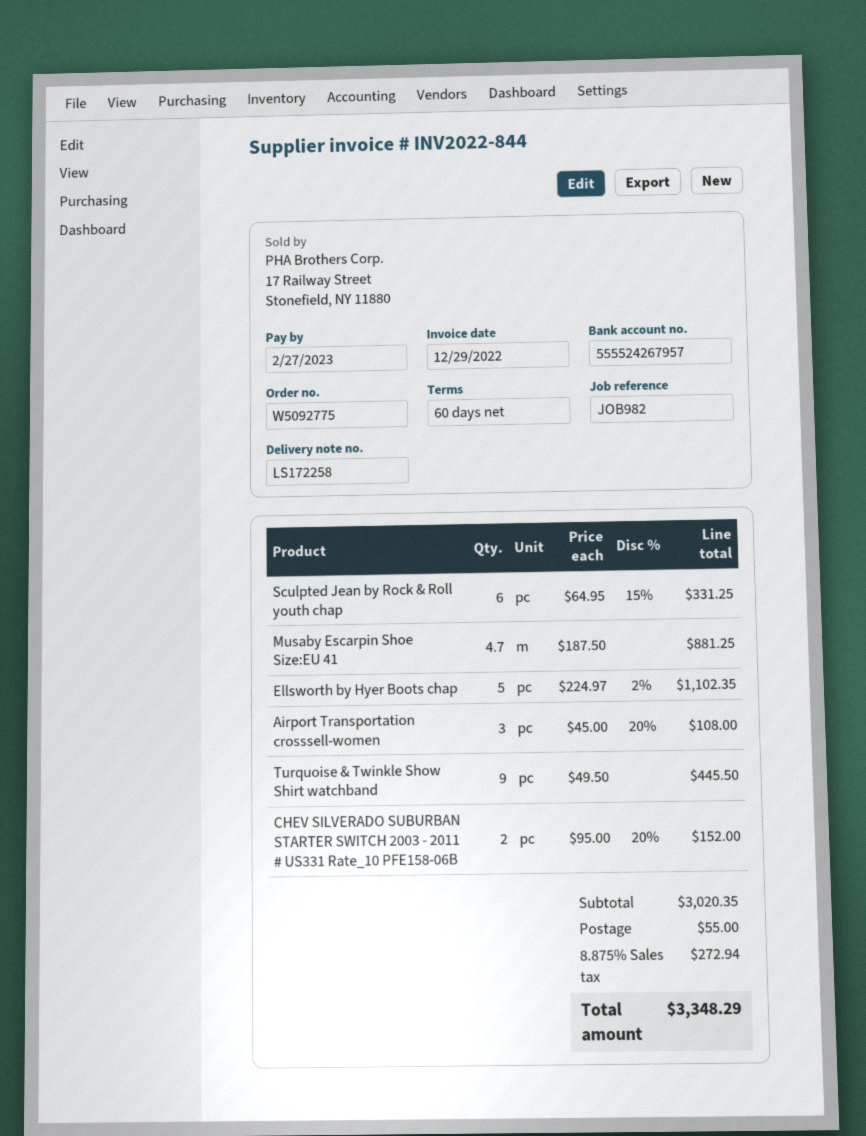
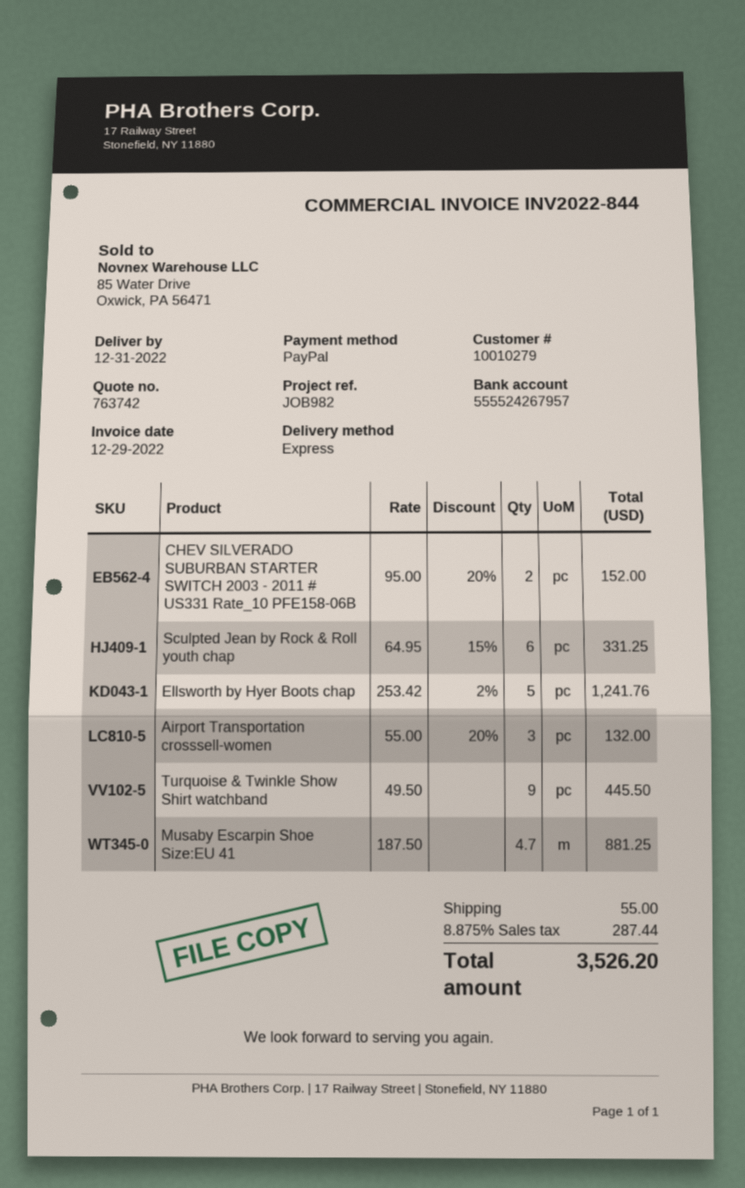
Ellsworth by Hyer Boots chap: 5 x 224.97 - 2% = 1102.35 -> 5 x 253.42 - 2% = 1241.76
Airport Transportation crosssell-women: 3 x 45.00 - 20% = 108.00 -> 3 x 55.00 - 20% = 132.00
tax: 8.875% = 272.94 -> 8.875% = 287.44
total: 3348.29 -> 3526.20

